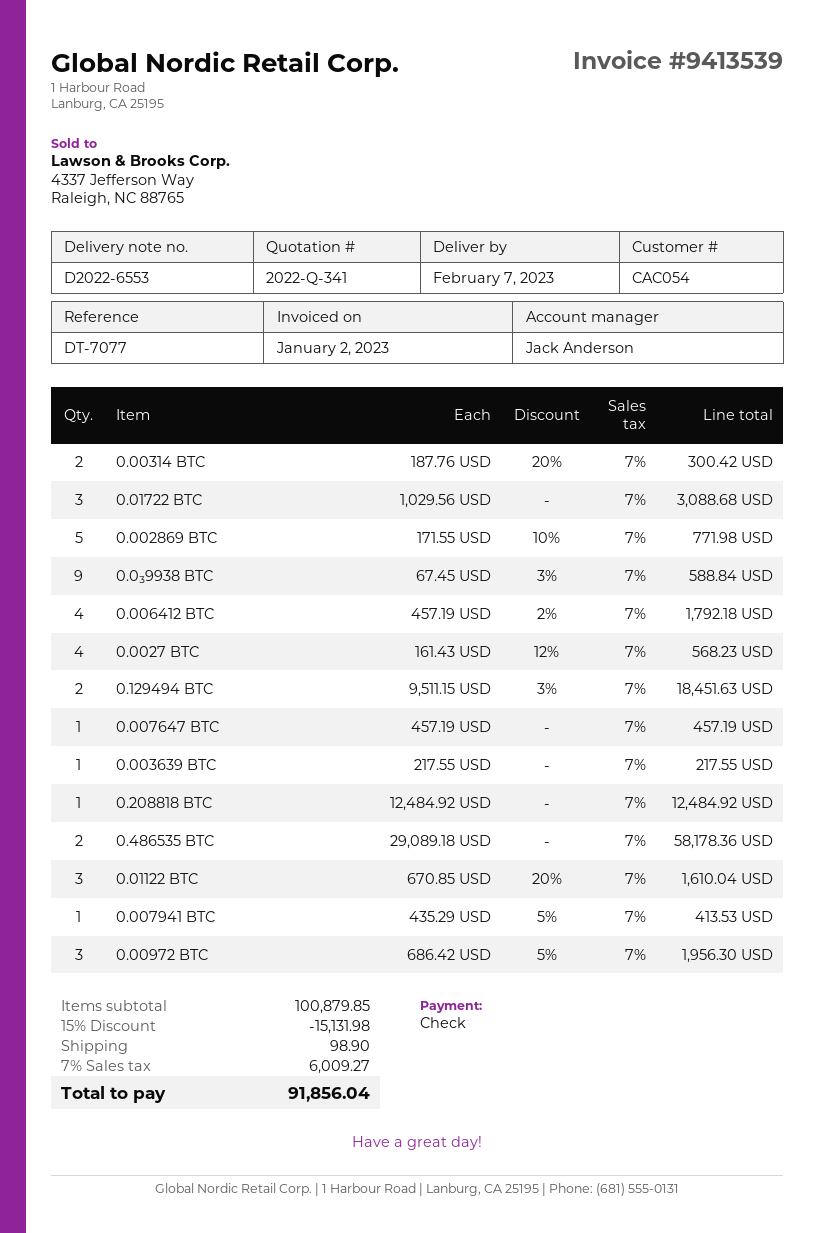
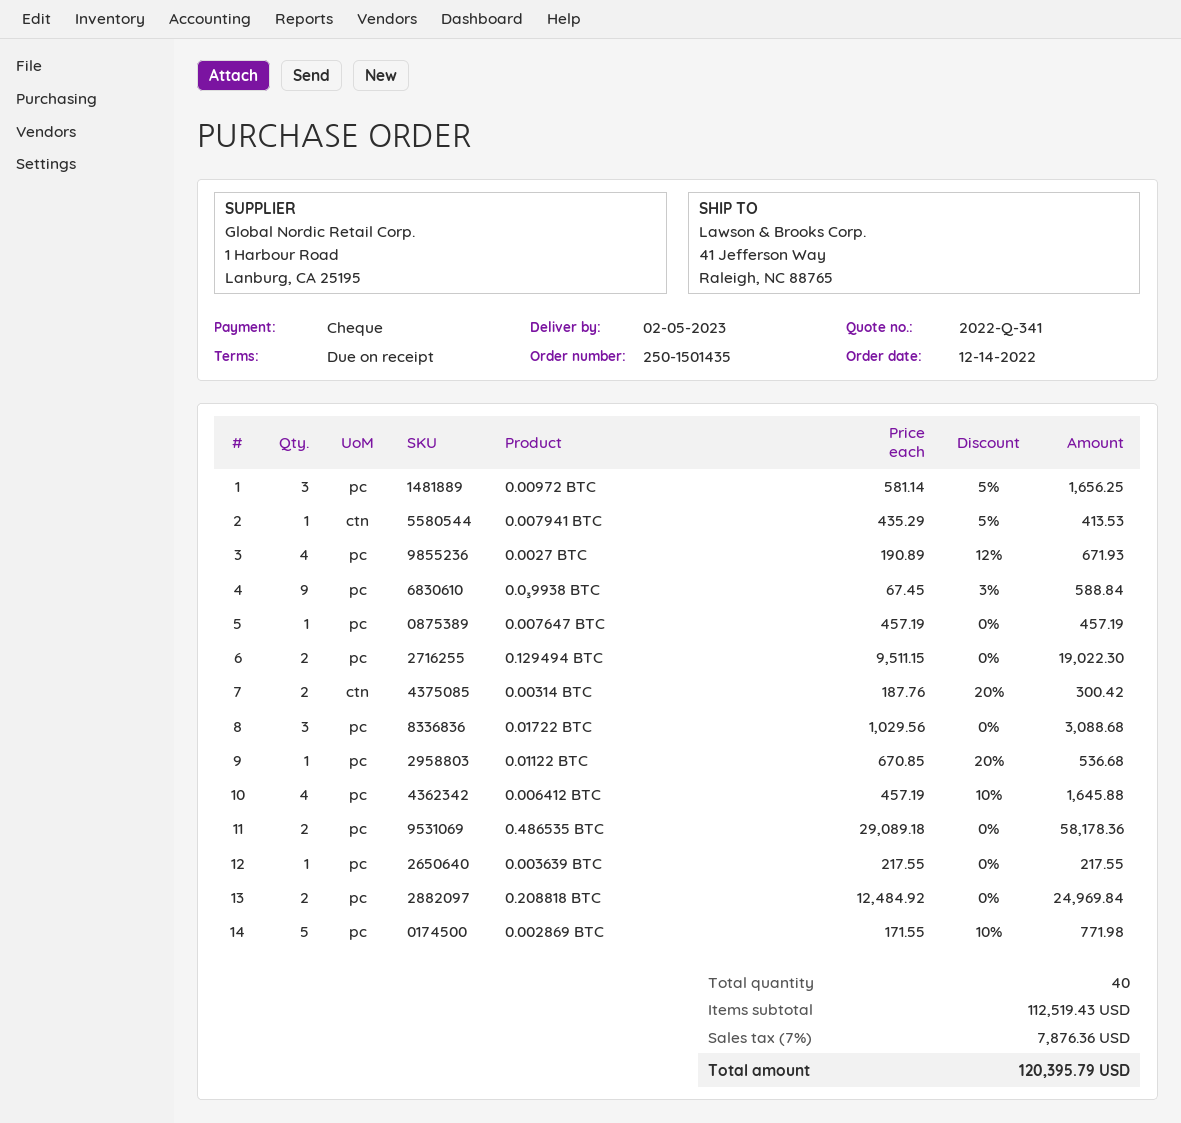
delivery date: 2023-02-07 -> 2023-02-05
0.006412 BTC: 4 x 457.19 - 2% = 1792.18 -> 4 x 457.19 - 10% = 1645.88
0.0027 BTC: 4 x 161.43 - 12% = 568.23 -> 4 x 190.89 - 12% = 671.93
0.129494 BTC: 2 x 9511.15 - 3% = 18451.63 -> 2 x 9511.15 = 19022.30
0.208818 BTC: 1 x 12484.92 = 12484.92 -> 2 x 12484.92 = 24969.84
0.01122 BTC: 3 x 670.85 - 20% = 1610.04 -> 1 x 670.85 - 20% = 536.68
0.00972 BTC: 3 x 686.42 - 5% = 1956.30 -> 3 x 581.14 - 5% = 1656.25
subtotal: 100879.85 -> 112519.43
discount: 15% = 15131.98 -> none
shipping: 98.90 -> none
tax: 7% = 6009.27 -> 7% = 7876.36
total: 91856.04 -> 120395.79

